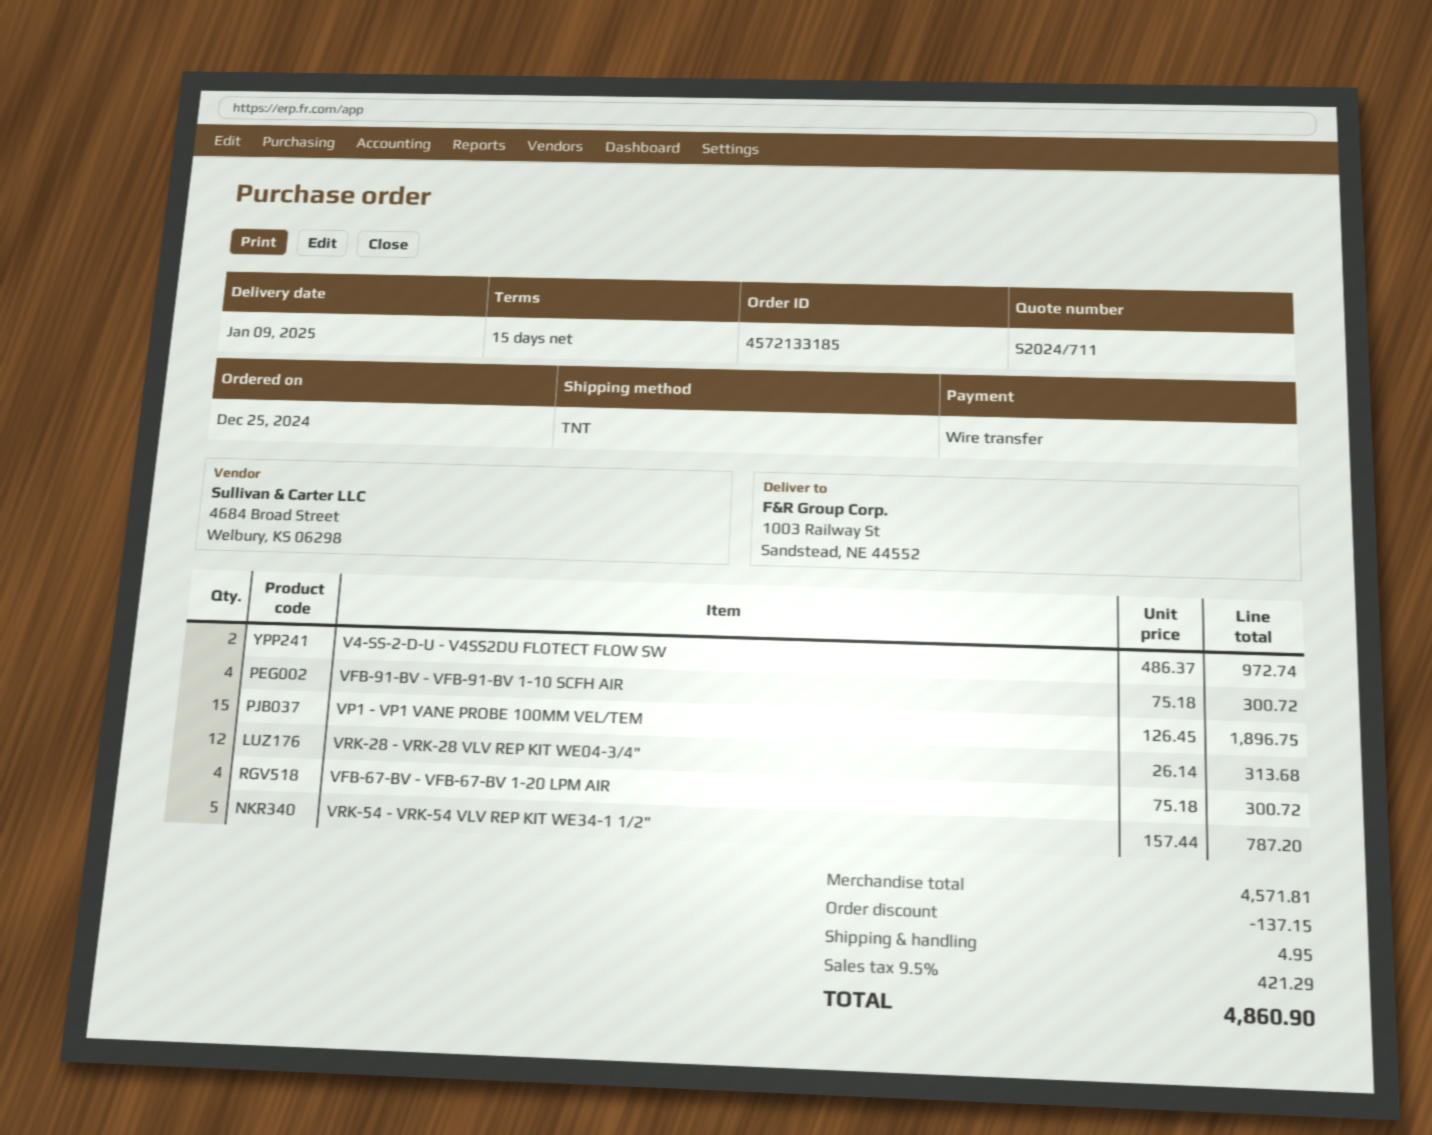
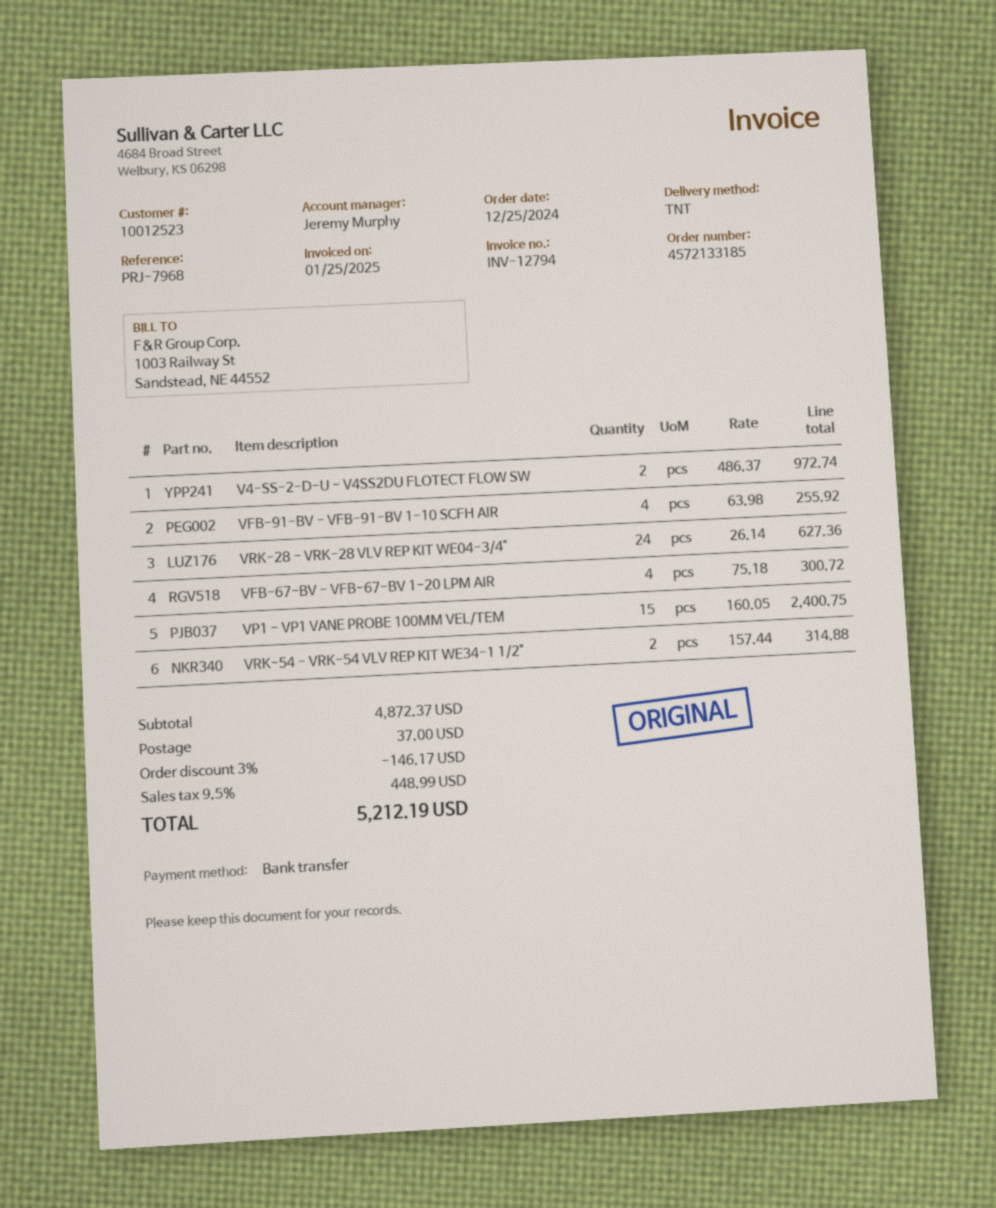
VFB-91-BV - VFB-91-BV 1-10 SCFH AIR: 4 x 75.18 = 300.72 -> 4 x 63.98 = 255.92
VP1 - VP1 VANE PROBE 100MM VEL/TEM: 15 x 126.45 = 1896.75 -> 15 x 160.05 = 2400.75
VRK-28 - VRK-28 VLV REP KIT WE04-3/4": 12 x 26.14 = 313.68 -> 24 x 26.14 = 627.36
VRK-54 - VRK-54 VLV REP KIT WE34-1 1/2": 5 x 157.44 = 787.20 -> 2 x 157.44 = 314.88
subtotal: 4571.81 -> 4872.37
discount: 137.15 -> 146.17
shipping: 4.95 -> 37.00
tax: 9.5% = 421.29 -> 9.5% = 448.99
total: 4860.90 -> 5212.19

